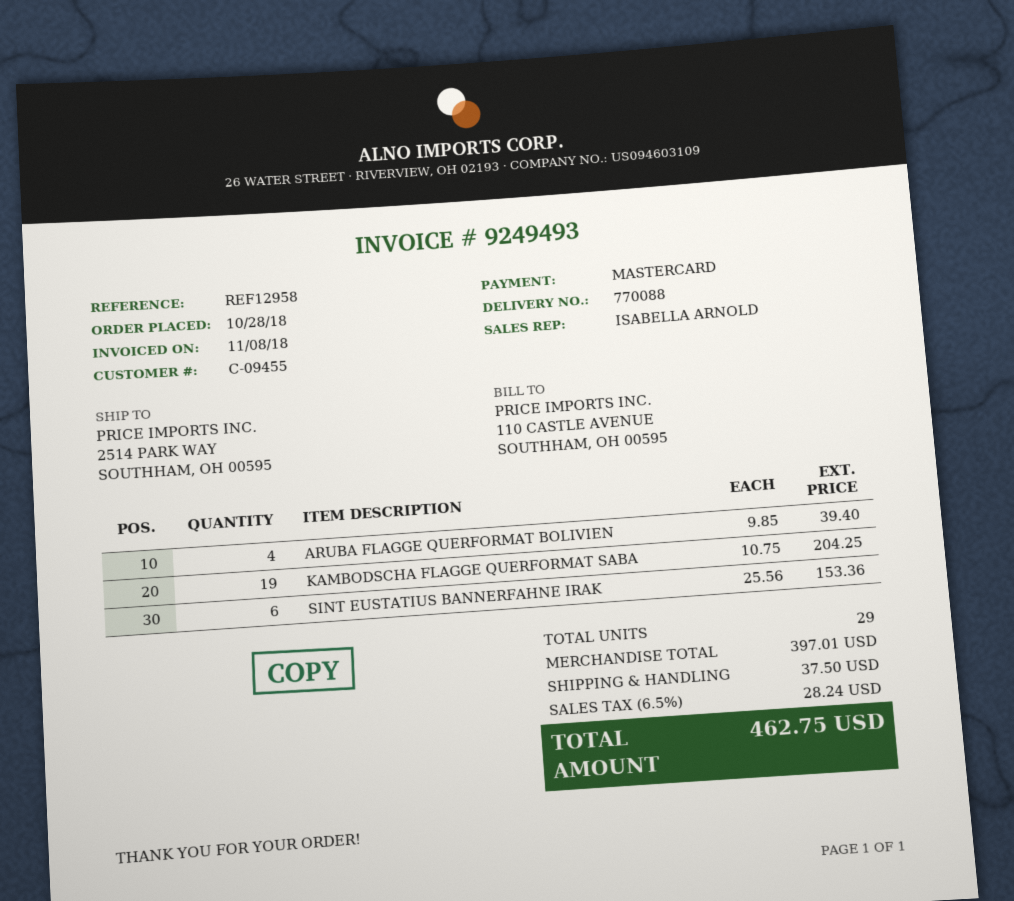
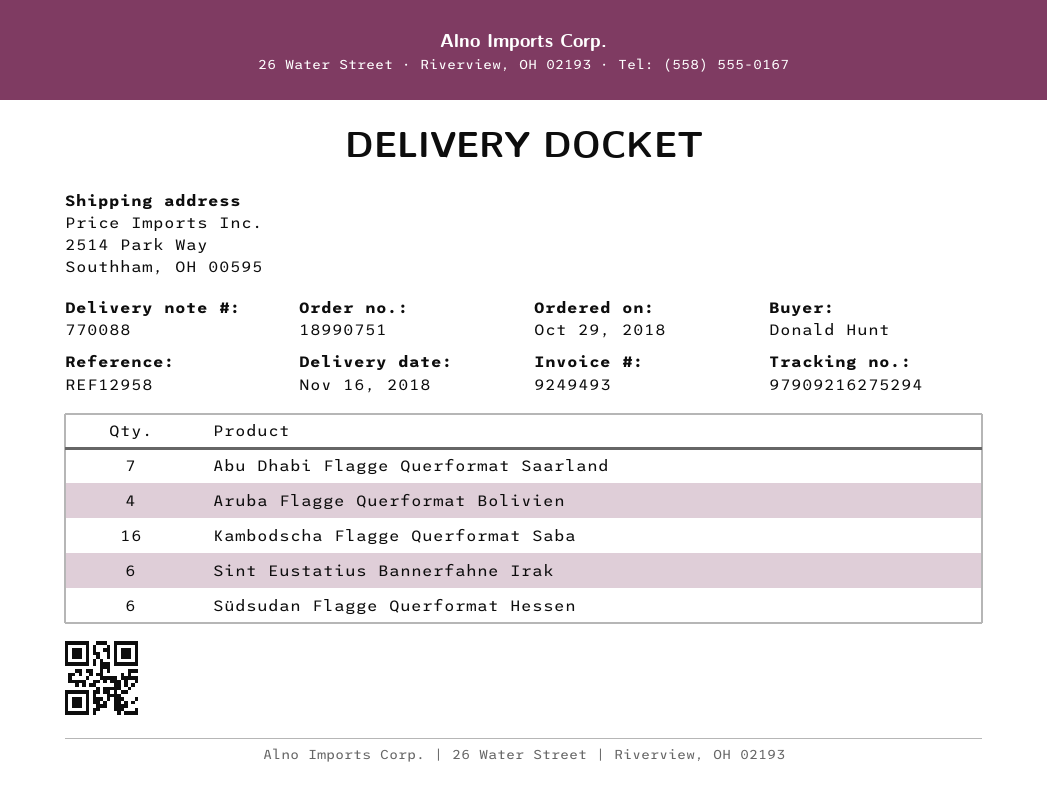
order date: 2018-10-28 -> 2018-10-29
KAMBODSCHA FLAGGE QUERFORMAT SABA: 19 -> 16
Abu Dhabi Flagge Querformat Saarland: none -> 7
Südsudan Flagge Querformat Hessen: none -> 6

